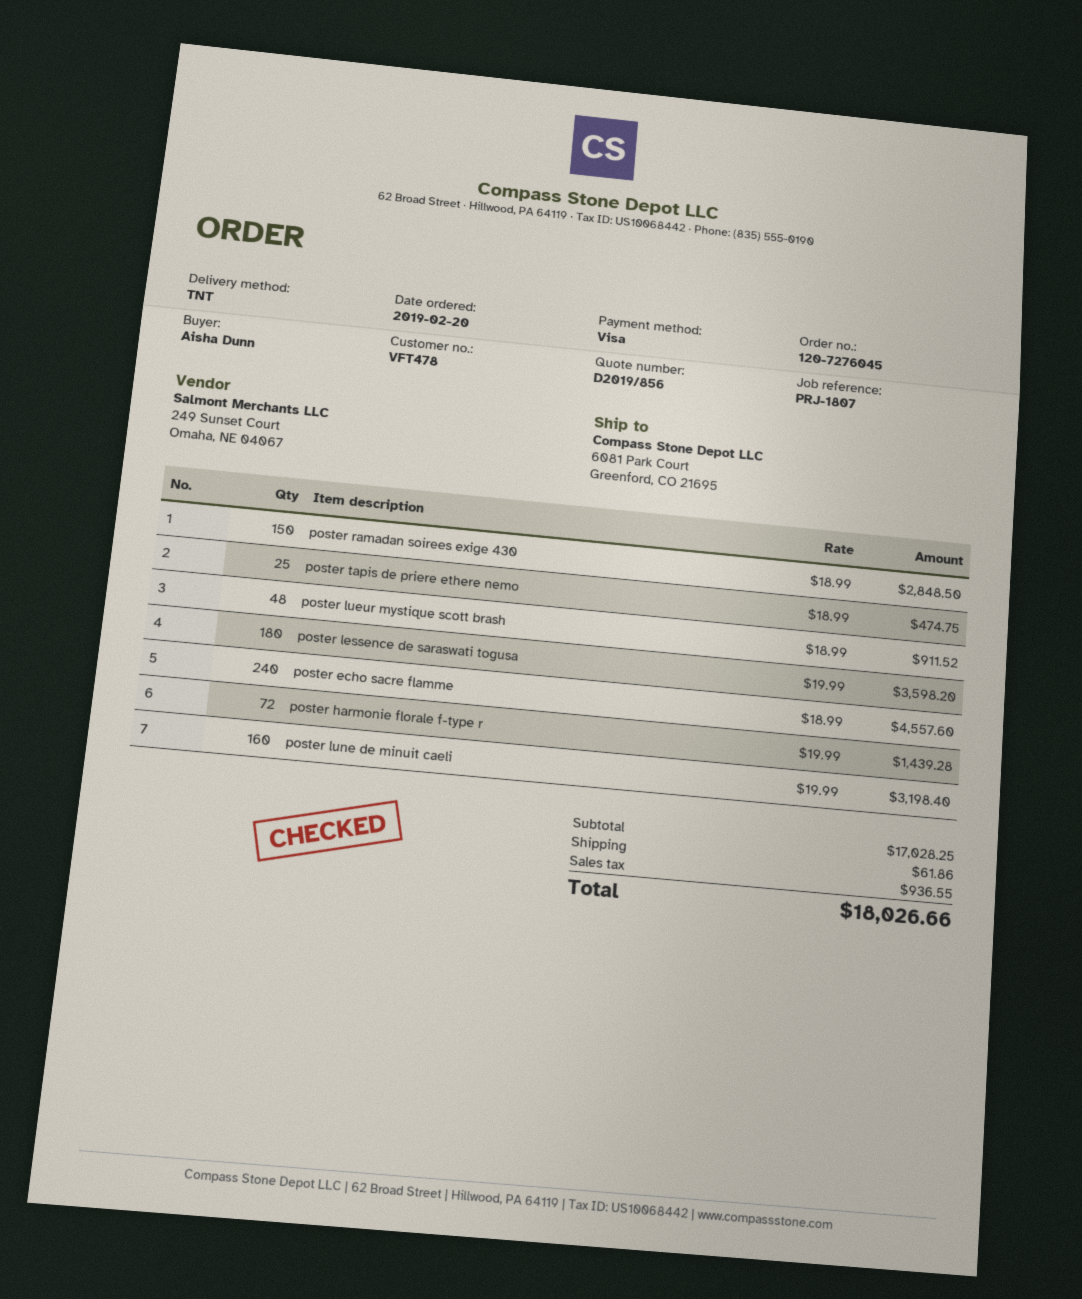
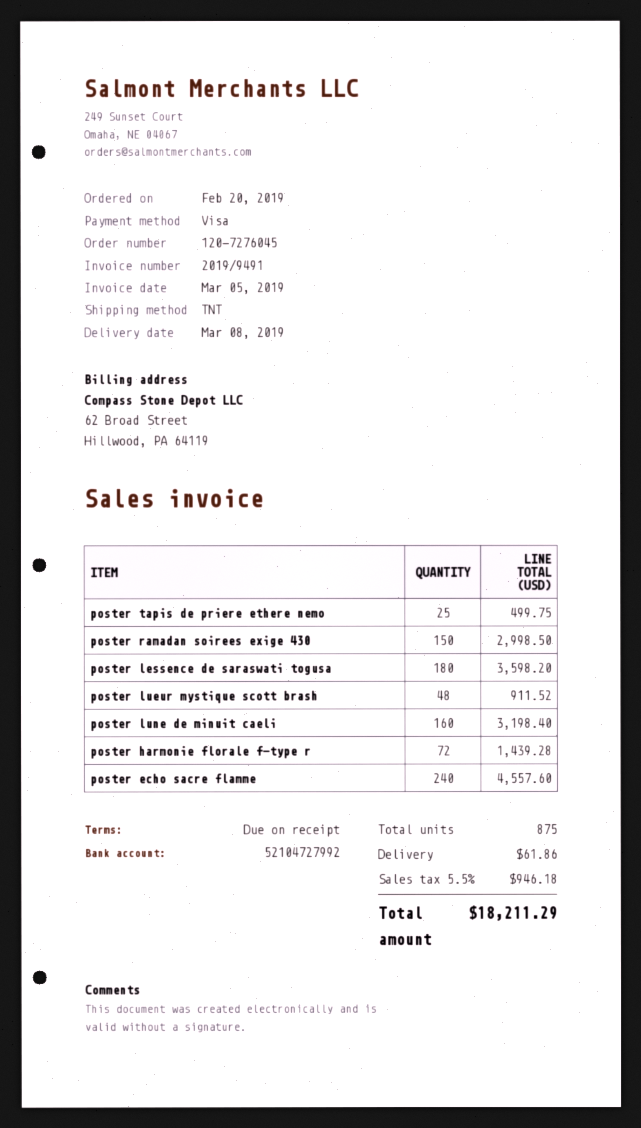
poster ramadan soirees exige 430: 150 for 2848.50 -> 150 for 2998.50
poster tapis de priere ethere nemo: 25 for 474.75 -> 25 for 499.75
tax: 936.55 -> 946.18
total: 18026.66 -> 18211.29

